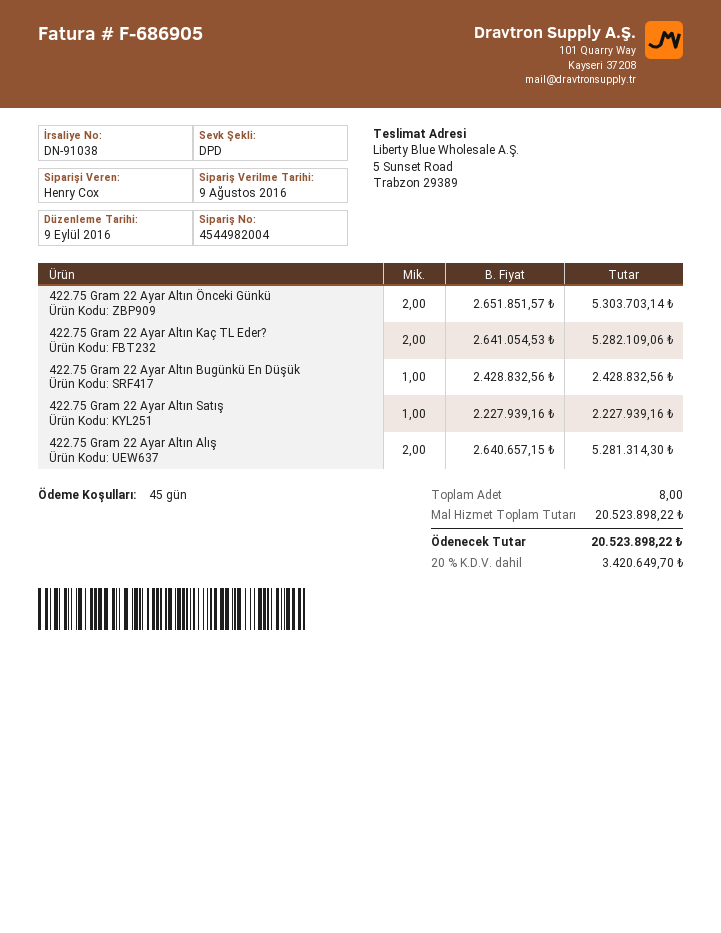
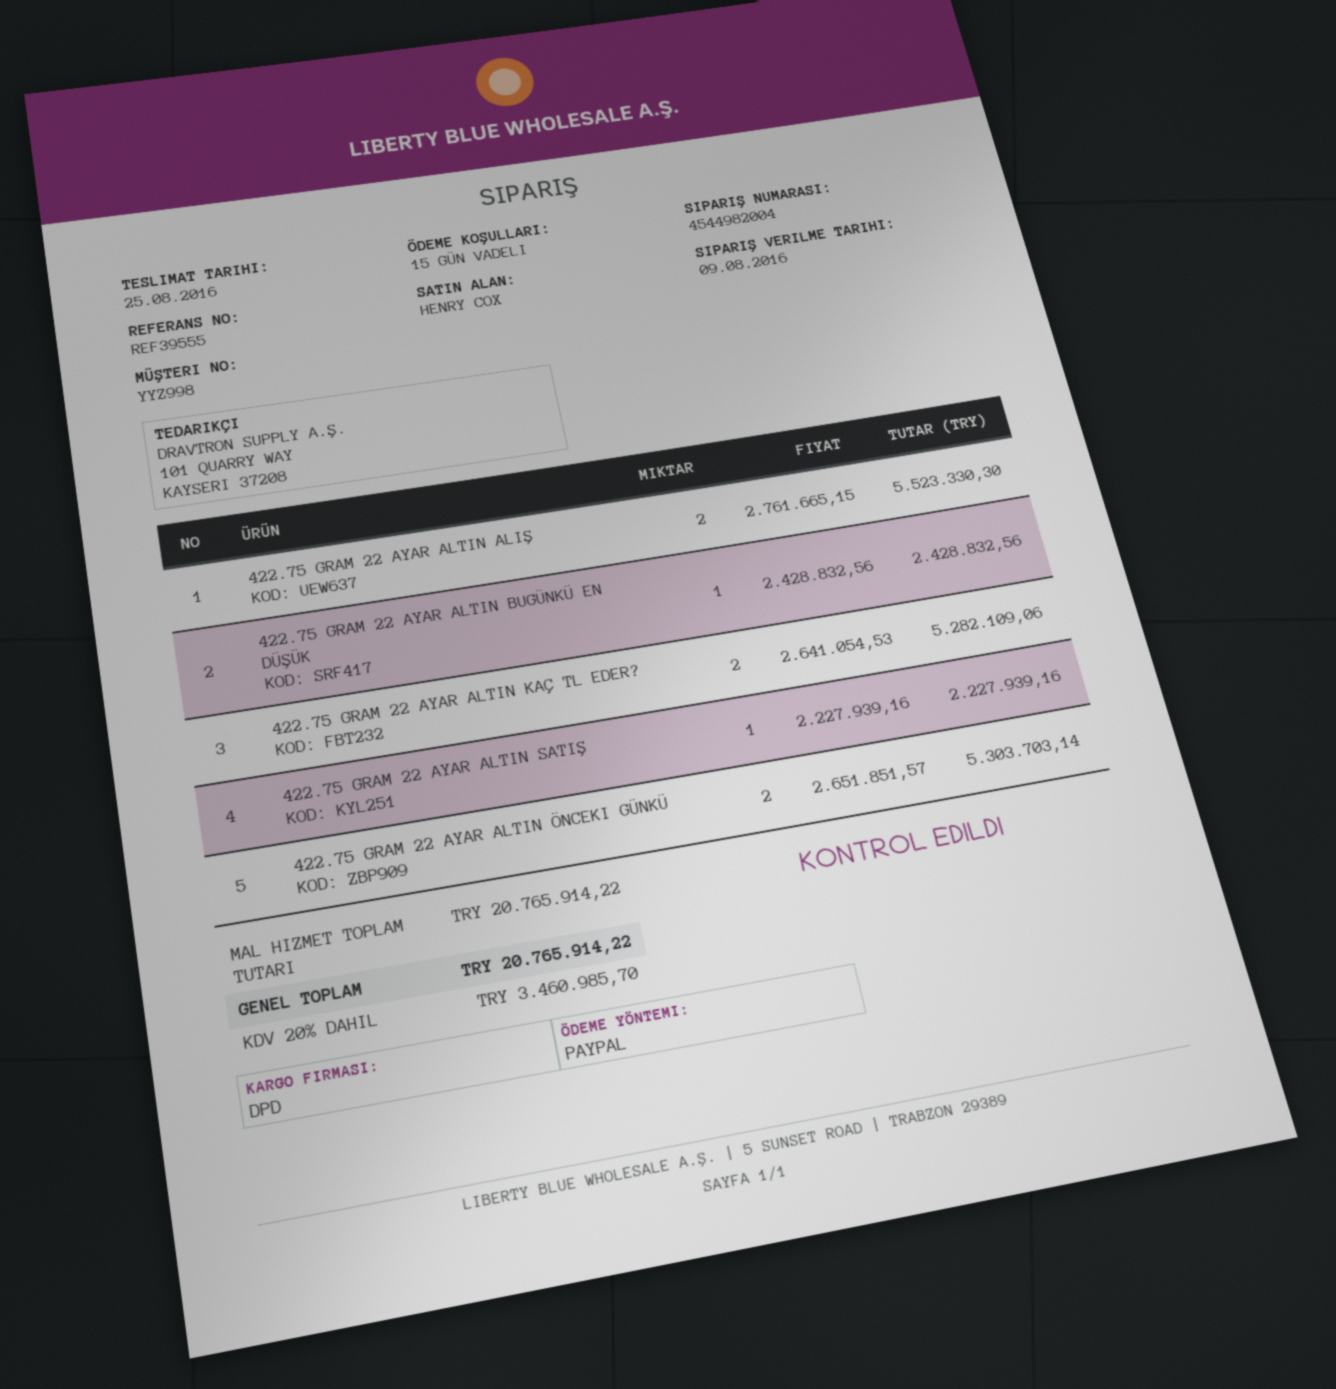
payment terms: 45 days -> 15 days
422.75 Gram 22 Ayar Altın Alış: 2 x 2640657.15 = 5281314.30 -> 2 x 2761665.15 = 5523330.30
subtotal: 20523898.22 -> 20765914.22
tax: 20% = 3420649.70 -> 20% = 3460985.70
total: 20523898.22 -> 20765914.22

